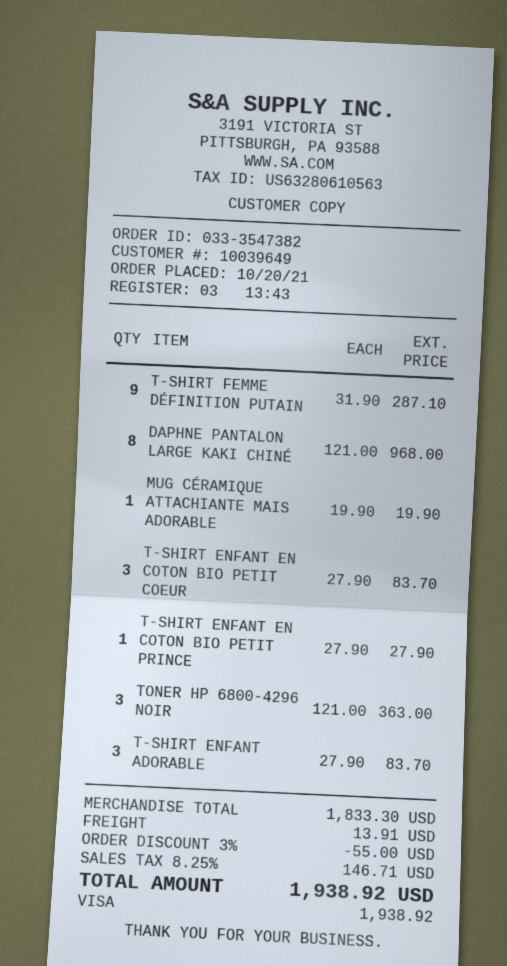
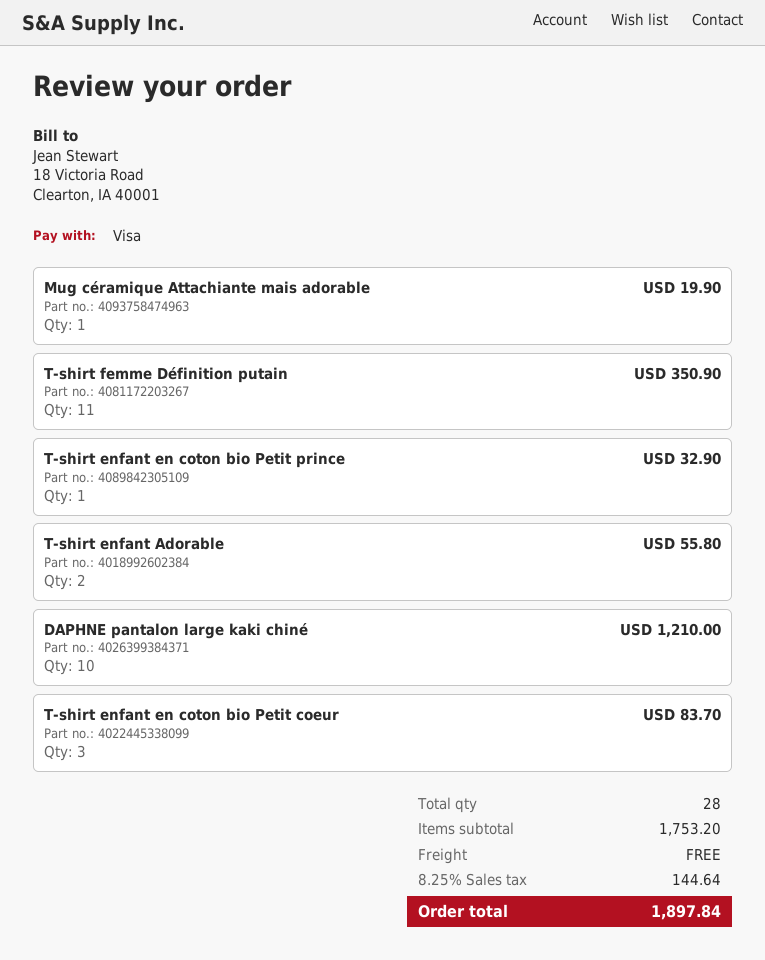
T-SHIRT FEMME DÉFINITION PUTAIN: 9 for 287.10 -> 11 for 350.90
DAPHNE PANTALON LARGE KAKI CHINÉ: 8 for 968.00 -> 10 for 1210.00
T-SHIRT ENFANT EN COTON BIO PETIT PRINCE: 1 for 27.90 -> 1 for 32.90
TONER HP 6800-4296 NOIR: 3 for 363.00 -> none
T-SHIRT ENFANT ADORABLE: 3 for 83.70 -> 2 for 55.80
subtotal: 1833.30 -> 1753.20
discount: 3% = 55.00 -> none
shipping: 13.91 -> 0.00
tax: 8.25% = 146.71 -> 8.25% = 144.64
total: 1938.92 -> 1897.84

